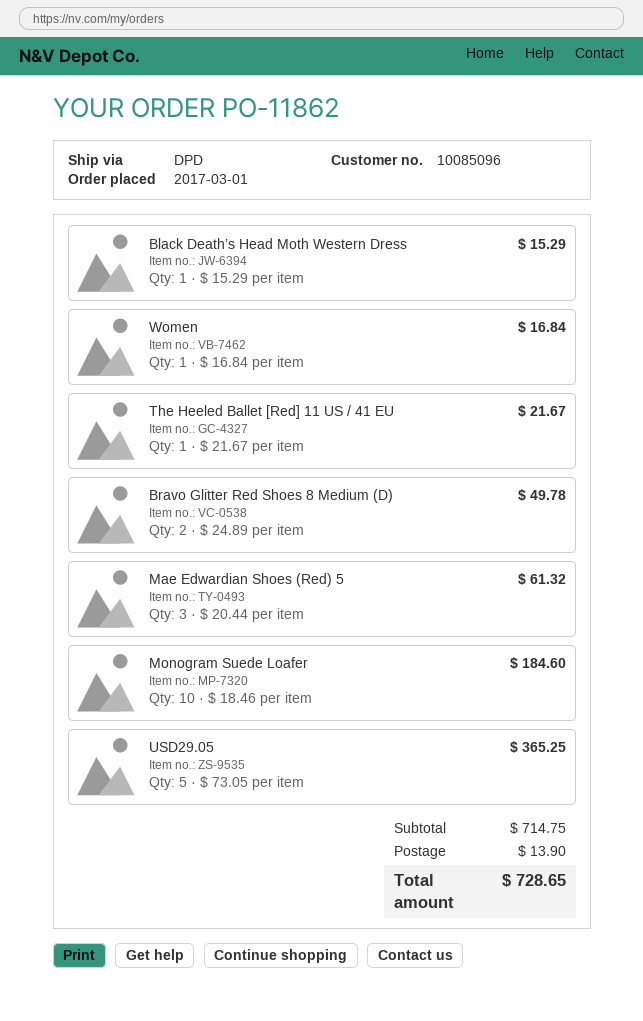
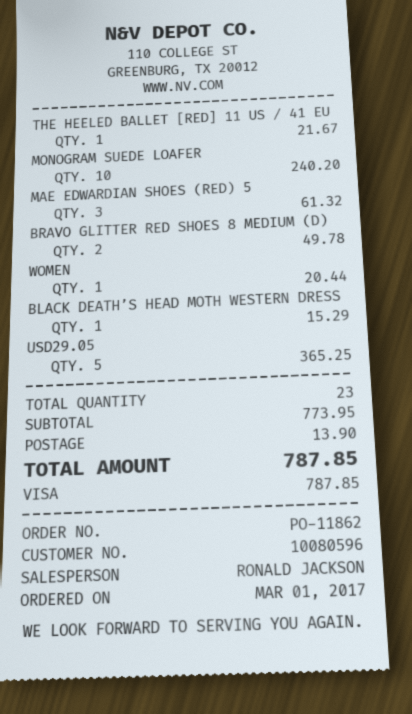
customer number: 10085096 -> 10080596
Women: 1 for 16.84 -> 1 for 20.44
Monogram Suede Loafer: 10 for 184.60 -> 10 for 240.20
subtotal: 714.75 -> 773.95
total: 728.65 -> 787.85

